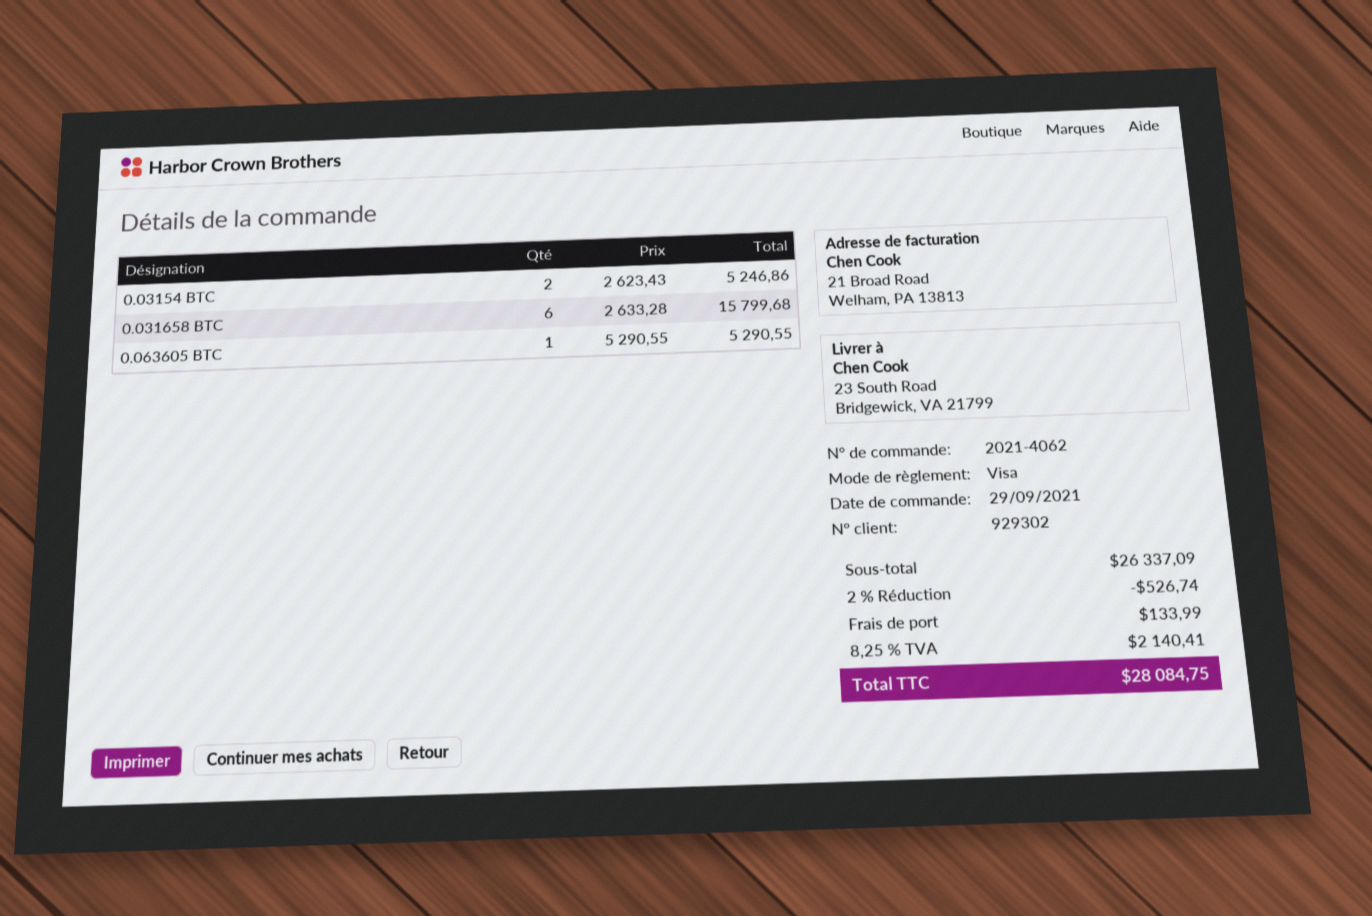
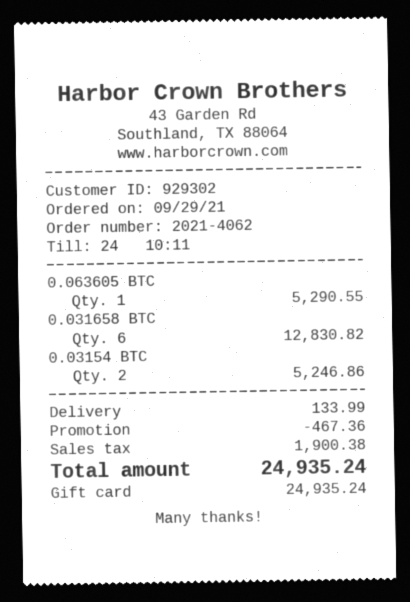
payment method: Visa -> gift card
0.031658 BTC: 6 for 15799.68 -> 6 for 12830.82
discount: 526.74 -> 467.36
tax: 2140.41 -> 1900.38
total: 28084.75 -> 24935.24

